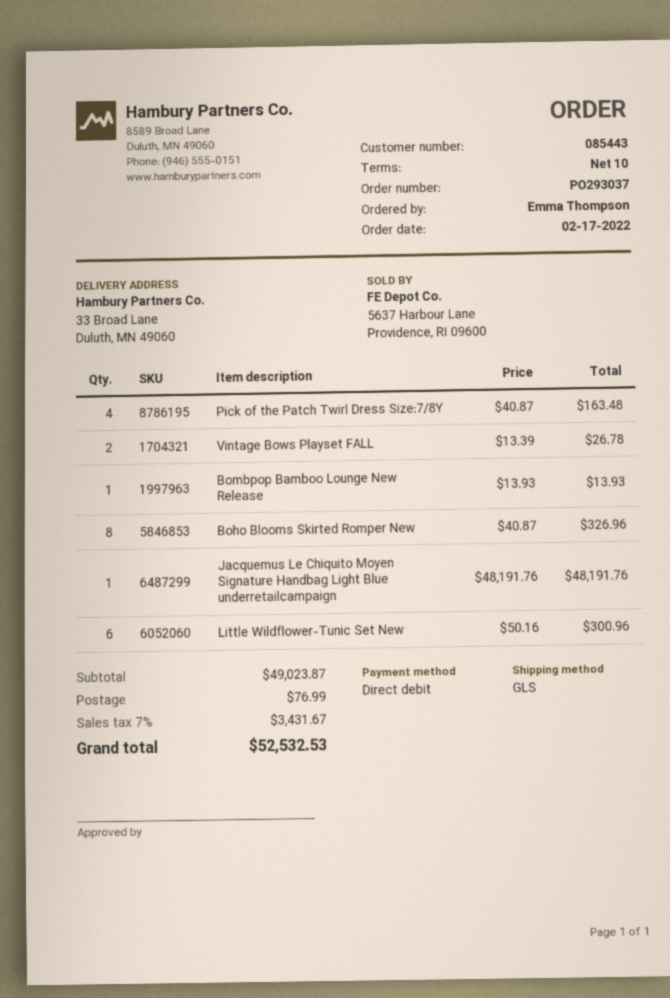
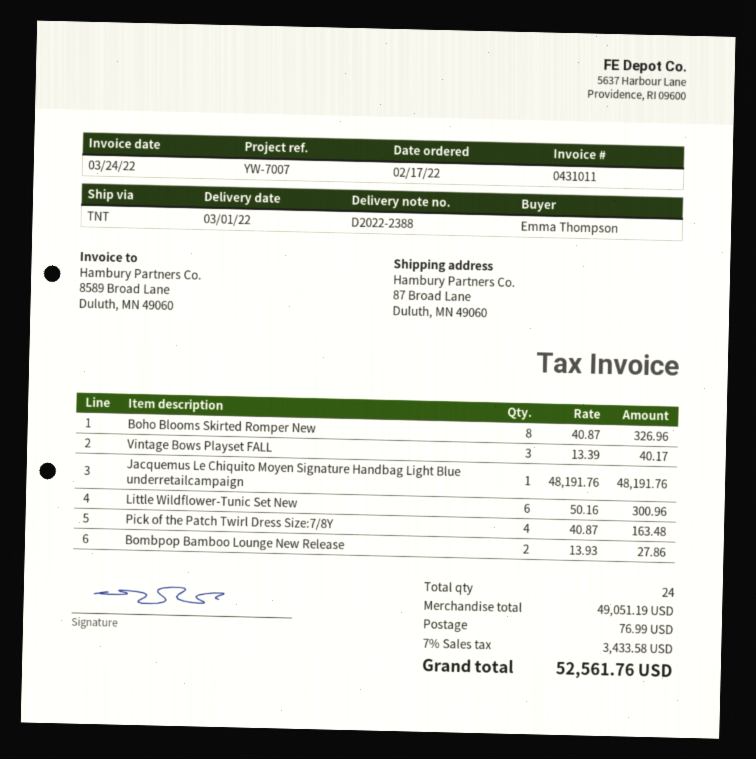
shipping method: GLS -> TNT
ship to: 33 Broad Lane, Duluth, MN 49060 -> 87 Broad Lane, Duluth, MN 49060
Vintage Bows Playset FALL: 2 x 13.39 = 26.78 -> 3 x 13.39 = 40.17
Bombpop Bamboo Lounge New Release: 1 x 13.93 = 13.93 -> 2 x 13.93 = 27.86
subtotal: 49023.87 -> 49051.19
tax: 7% = 3431.67 -> 7% = 3433.58
total: 52532.53 -> 52561.76

